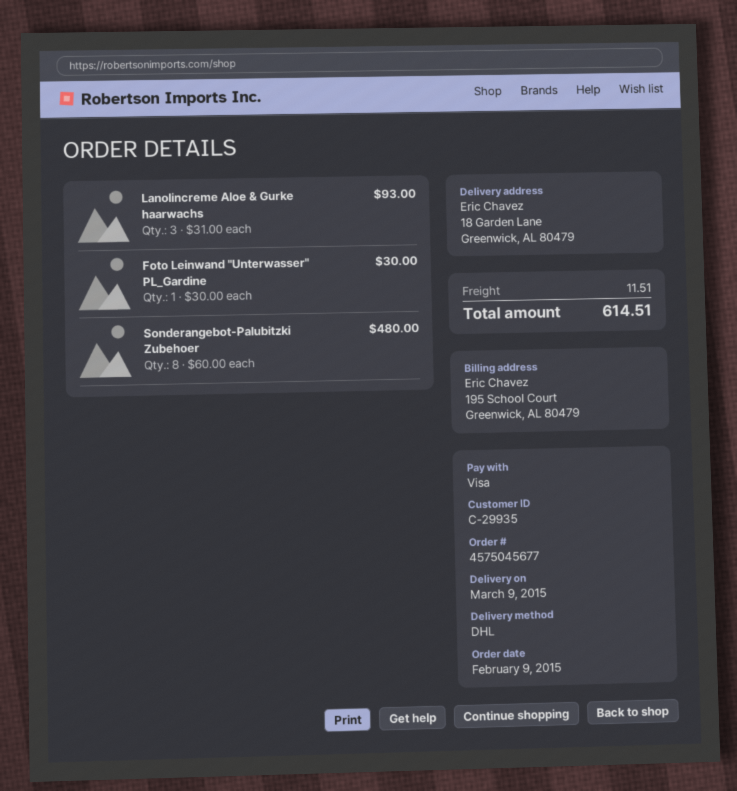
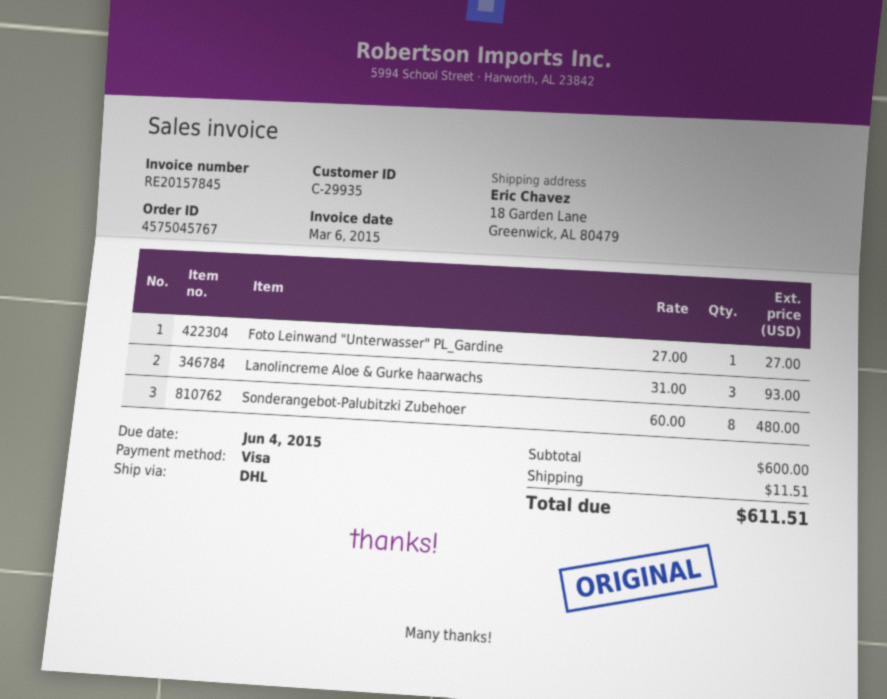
order number: 4575045677 -> 4575045767
Foto Leinwand "Unterwasser" PL_Gardine: 1 x 30.00 = 30.00 -> 1 x 27.00 = 27.00
total: 614.51 -> 611.51

